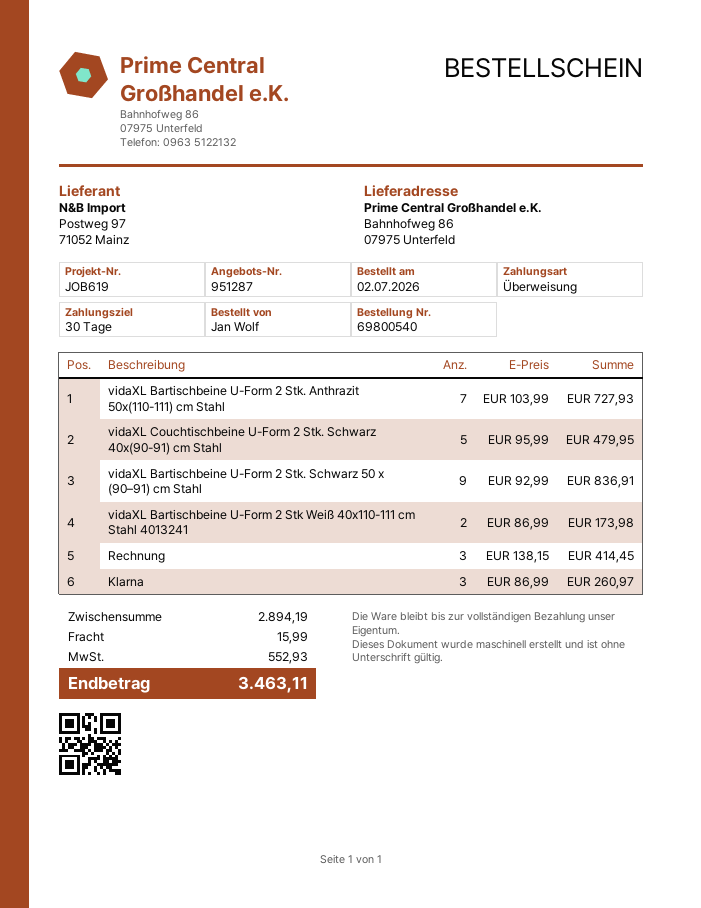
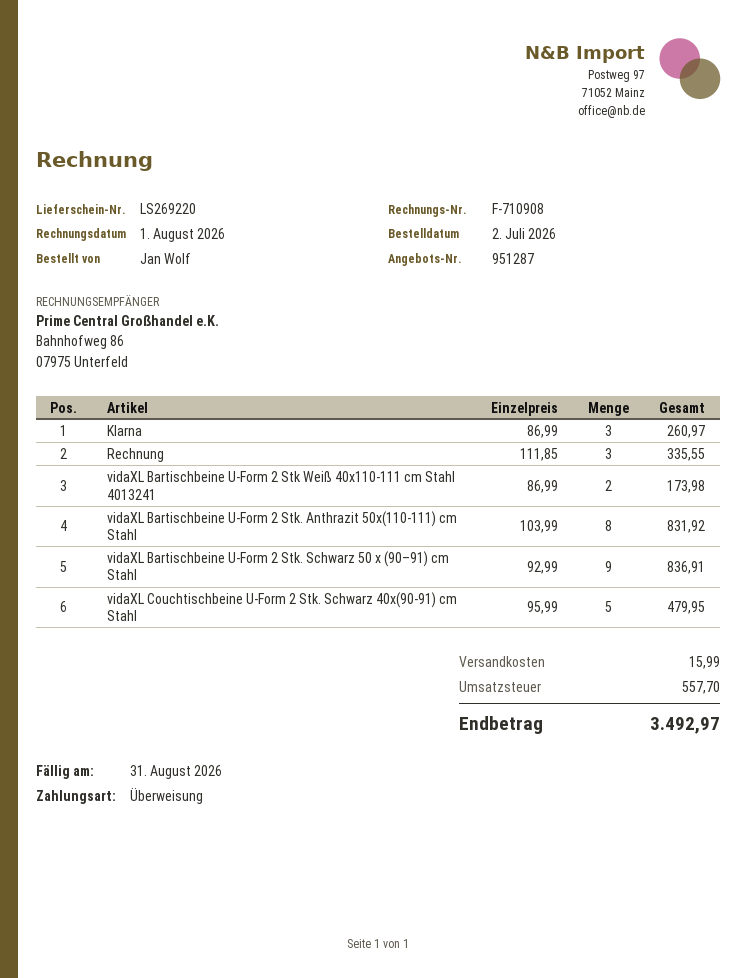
vidaXL Bartischbeine U-Form 2 Stk. Anthrazit 50x(110-111) cm Stahl: 7 x 103.99 = 727.93 -> 8 x 103.99 = 831.92
Rechnung: 3 x 138.15 = 414.45 -> 3 x 111.85 = 335.55
tax: 552.93 -> 557.70
total: 3463.11 -> 3492.97

